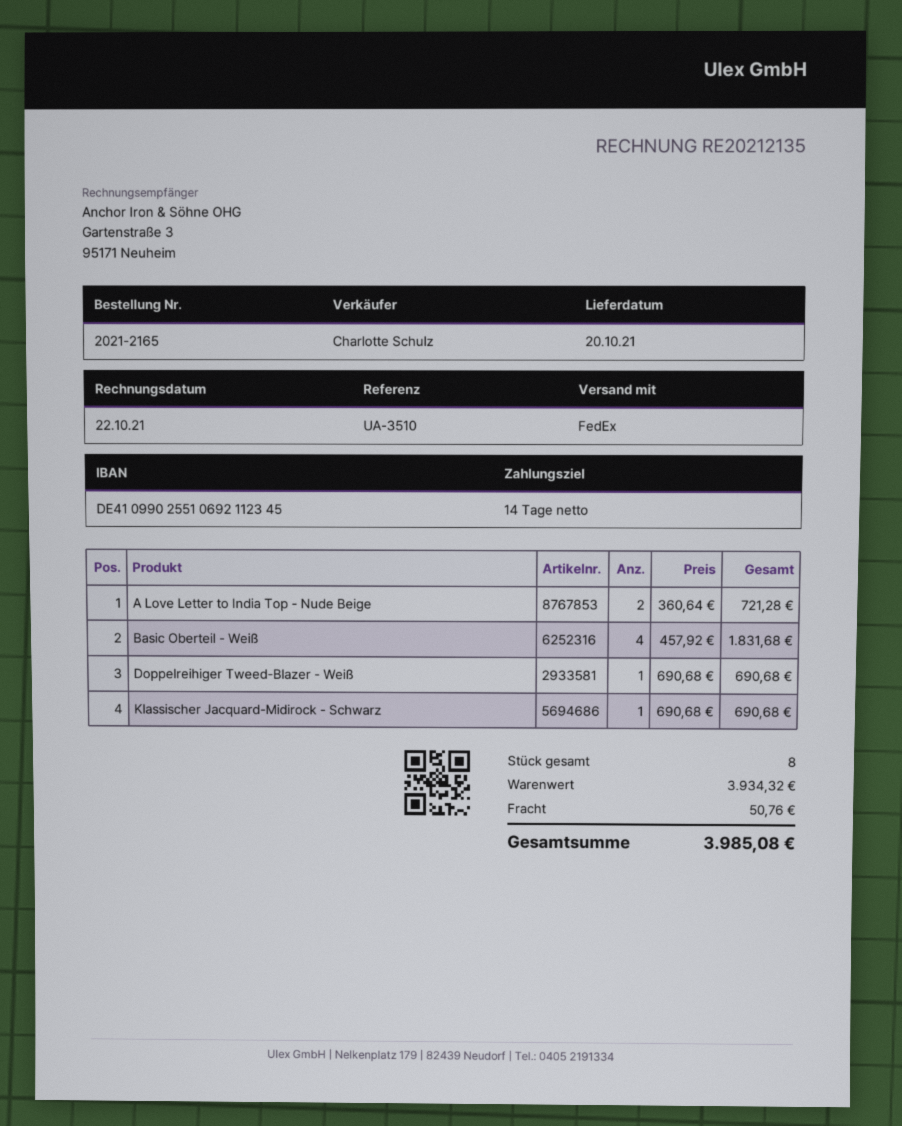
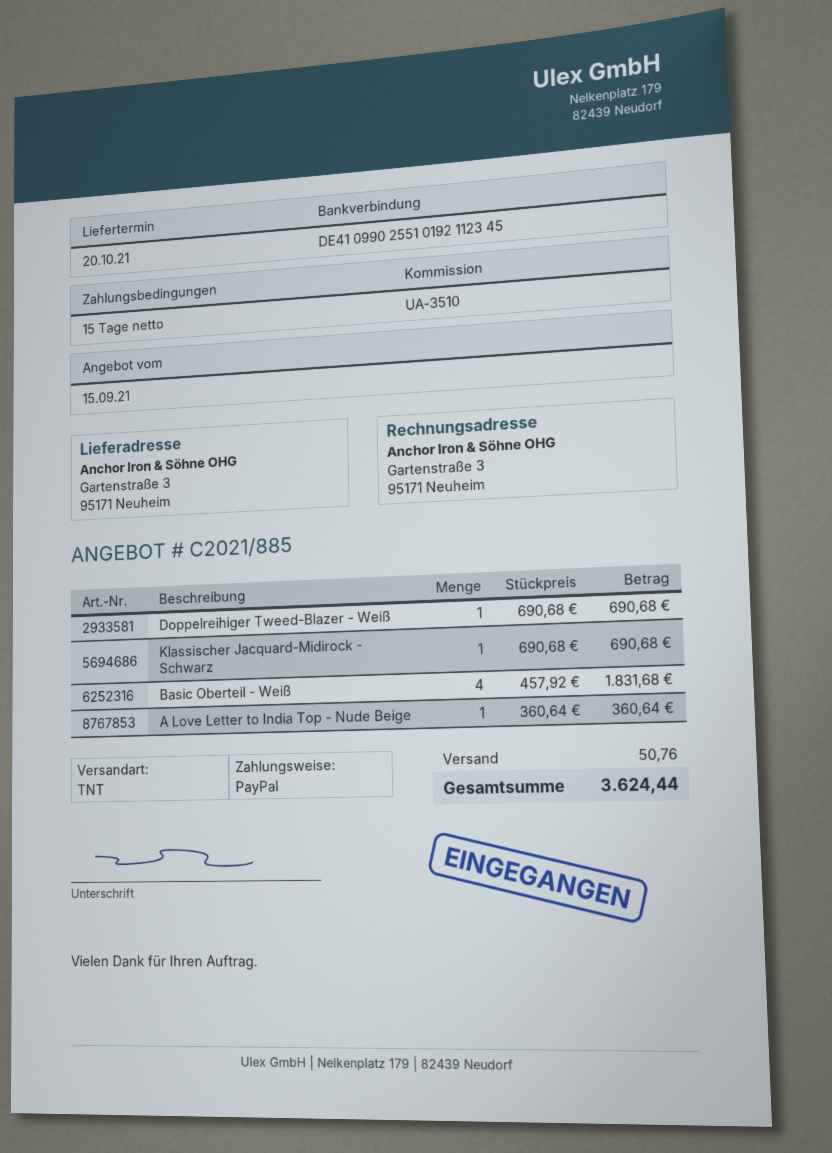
payment terms: 14 days -> 15 days
bank account: DE41099025510692112345 -> DE41099025510192112345
shipping method: FedEx -> TNT
A Love Letter to India Top - Nude Beige: 2 x 360.64 = 721.28 -> 1 x 360.64 = 360.64
total: 3985.08 -> 3624.44

